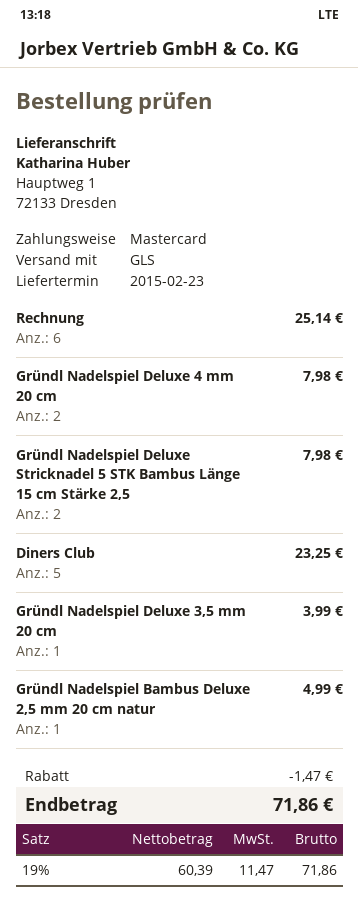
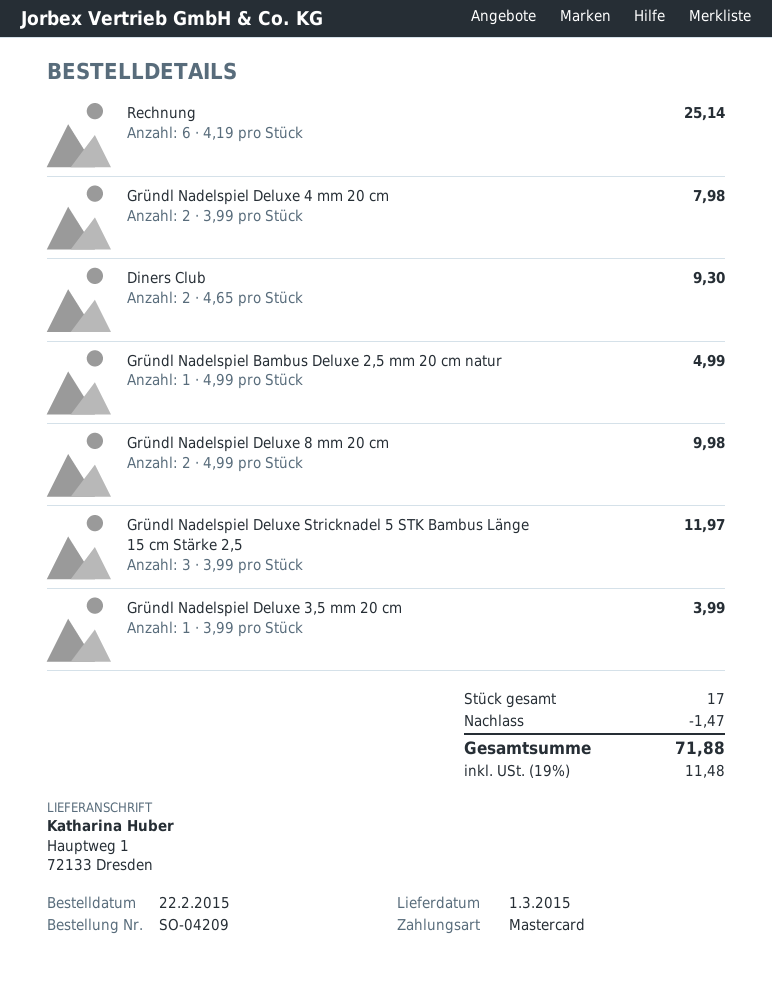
delivery date: 2015-02-23 -> 2015-03-01
Gründl Nadelspiel Deluxe Stricknadel 5 STK Bambus Länge 15 cm Stärke 2,5: 2 for 7.98 -> 3 for 11.97
Diners Club: 5 for 23.25 -> 2 for 9.30
Gründl Nadelspiel Deluxe 8 mm 20 cm: none -> 2 for 9.98
tax: 19% = 11.47 -> 19% = 11.48
total: 71.86 -> 71.88

